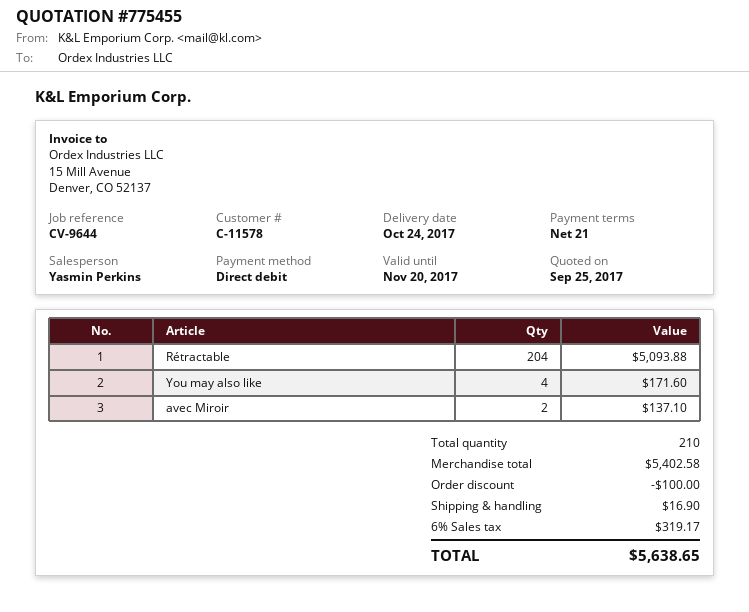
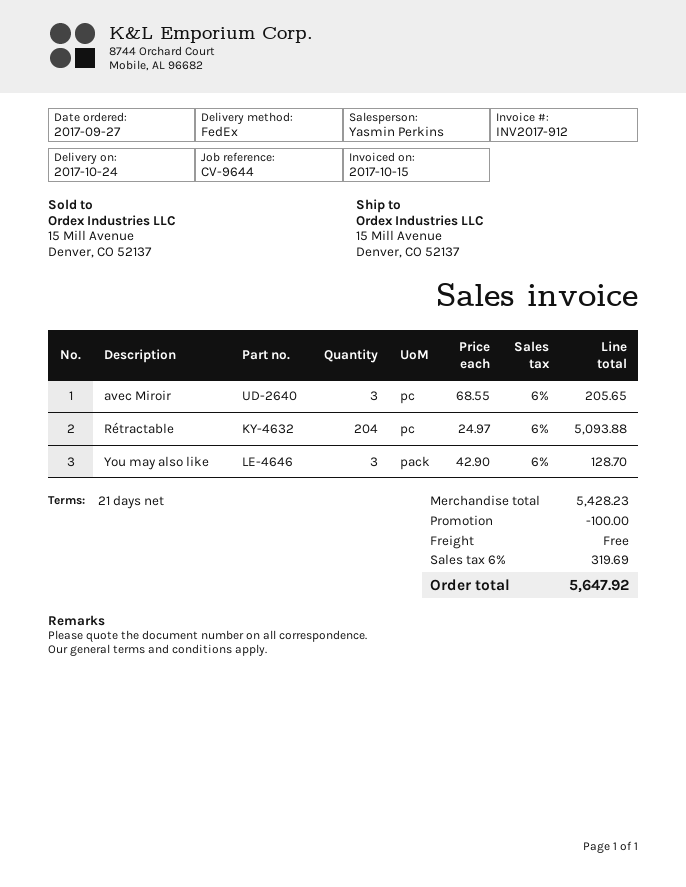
You may also like: 4 for 171.60 -> 3 for 128.70
avec Miroir: 2 for 137.10 -> 3 for 205.65
subtotal: 5402.58 -> 5428.23
shipping: 16.90 -> 0.00
tax: 6% = 319.17 -> 6% = 319.69
total: 5638.65 -> 5647.92

